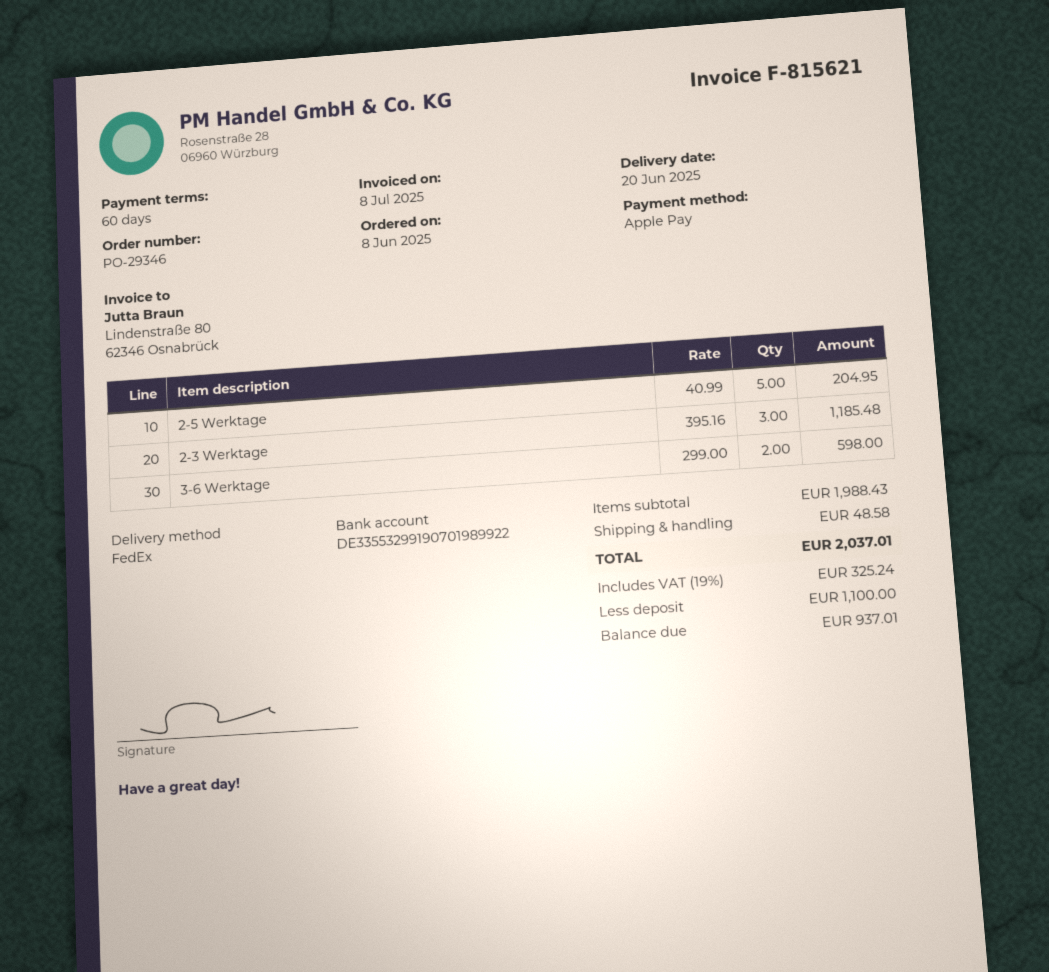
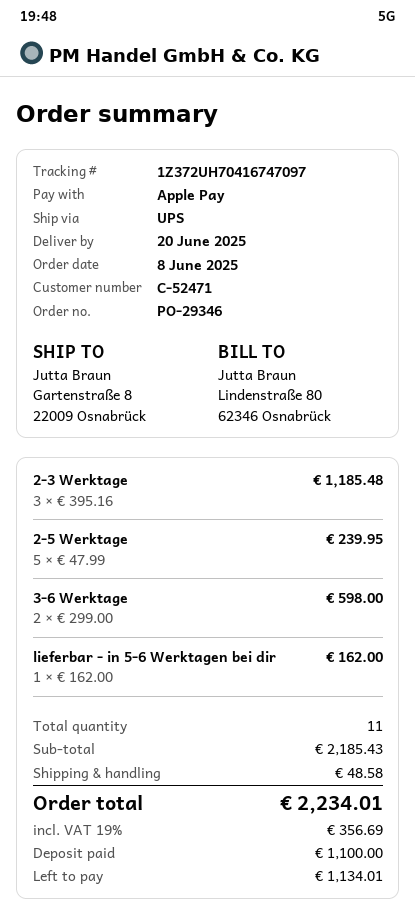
shipping method: FedEx -> UPS
2-5 Werktage: 5 x 40.99 = 204.95 -> 5 x 47.99 = 239.95
lieferbar - in 5-6 Werktagen bei dir: none -> 1 x 162.00 = 162.00
subtotal: 1988.43 -> 2185.43
tax: 19% = 325.24 -> 19% = 356.69
total: 2037.01 -> 2234.01
balance: 937.01 -> 1134.01

